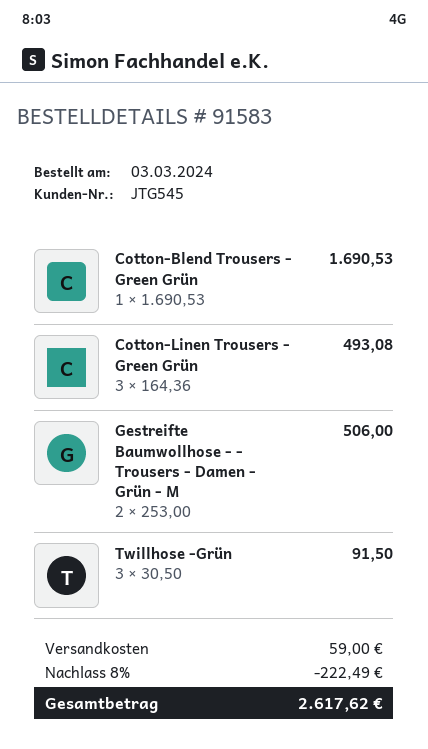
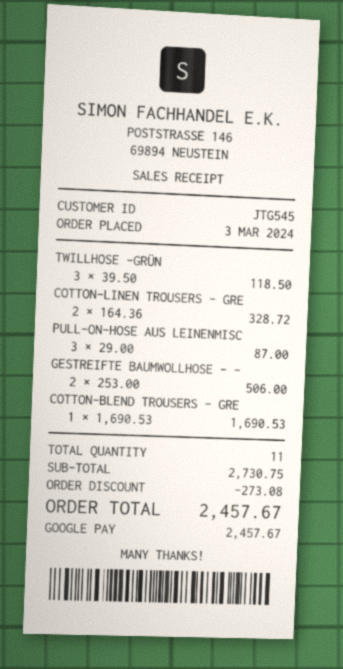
Cotton-Linen Trousers - Green Grün: 3 x 164.36 = 493.08 -> 2 x 164.36 = 328.72
Twillhose -Grün: 3 x 30.50 = 91.50 -> 3 x 39.50 = 118.50
PULL-ON-HOSE AUS LEINENMISC: none -> 3 x 29.00 = 87.00
discount: 222.49 -> 273.08
shipping: 59.00 -> none
total: 2617.62 -> 2457.67

